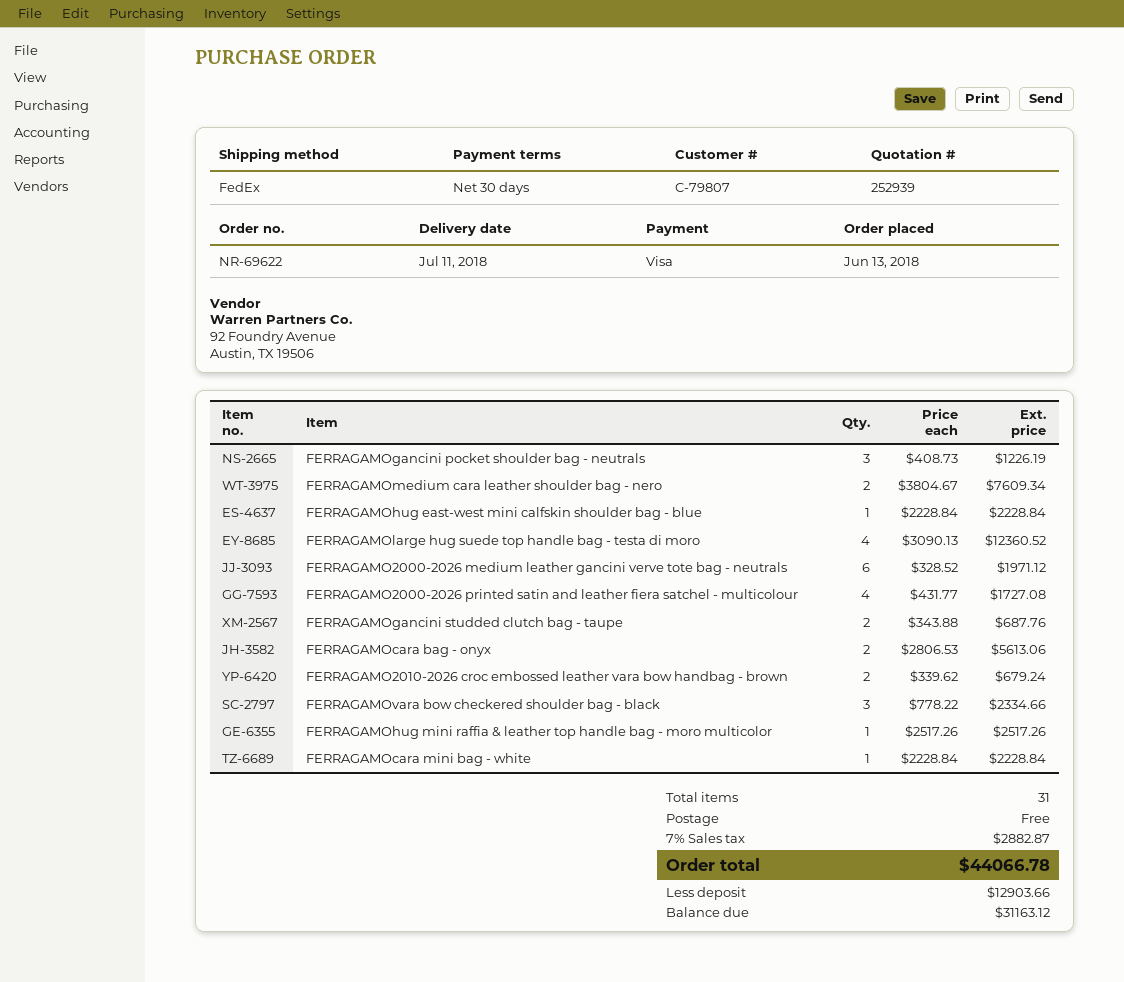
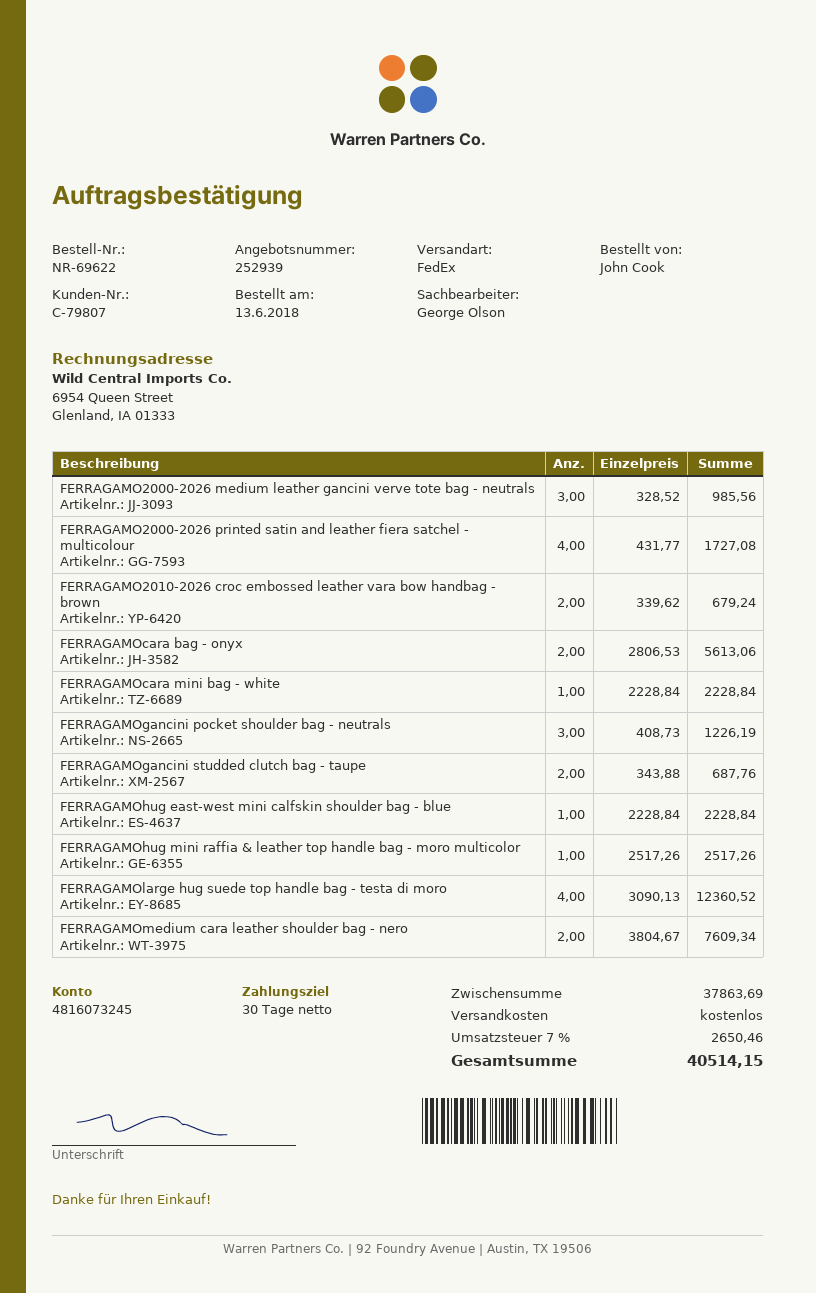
FERRAGAMO2000-2026 medium leather gancini verve tote bag - neutrals: 6 x 328.52 = 1971.12 -> 3 x 328.52 = 985.56
FERRAGAMOvara bow checkered shoulder bag - black: 3 x 778.22 = 2334.66 -> none
tax: 7% = 2882.87 -> 7% = 2650.46
total: 44066.78 -> 40514.15

